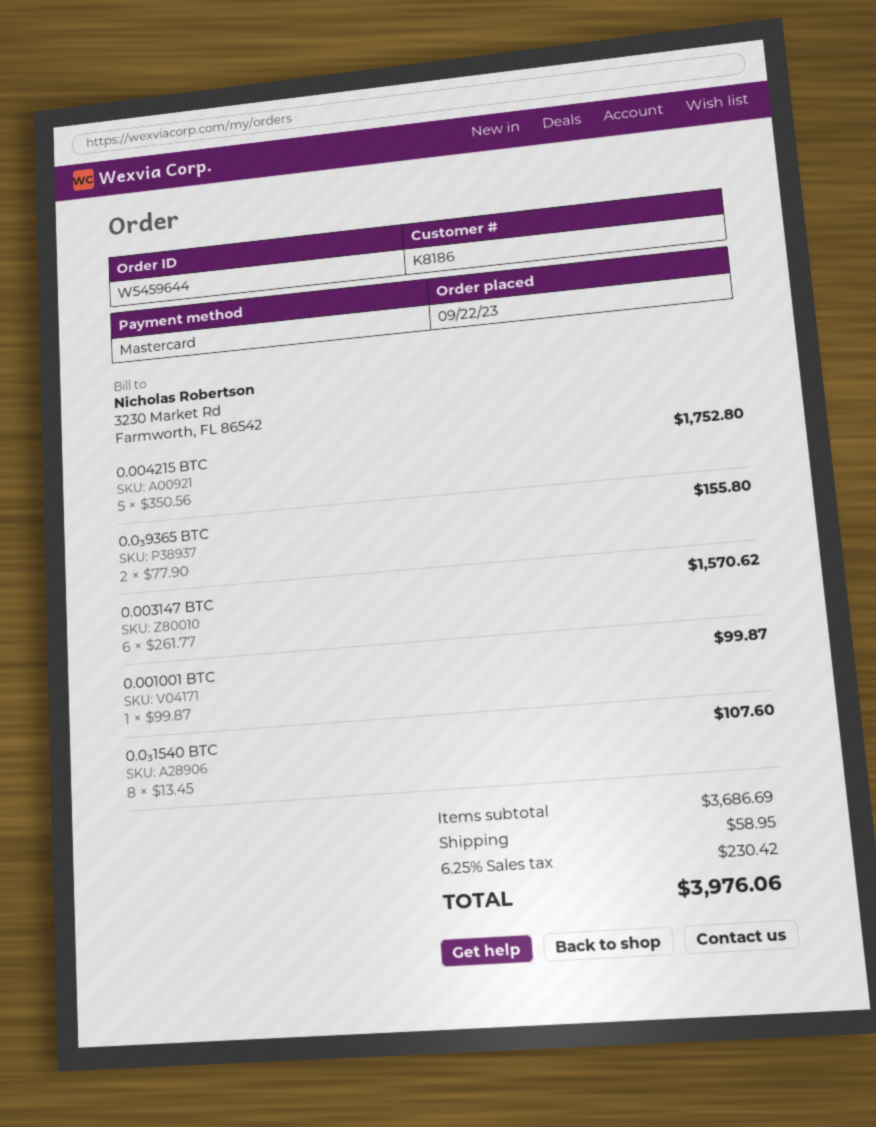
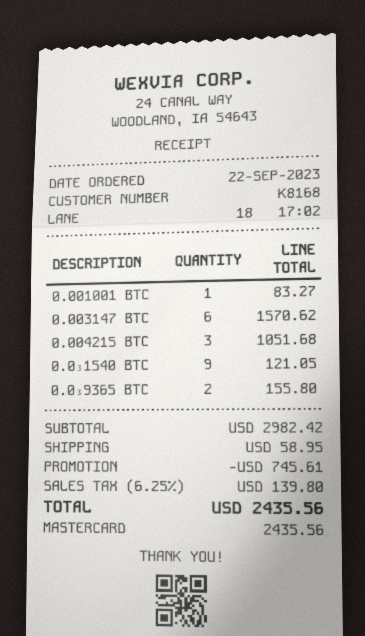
customer number: K8186 -> K8168
0.004215 BTC: 5 for 1752.80 -> 3 for 1051.68
0.001001 BTC: 1 for 99.87 -> 1 for 83.27
0.0₃1540 BTC: 8 for 107.60 -> 9 for 121.05
subtotal: 3686.69 -> 2982.42
discount: none -> 745.61
tax: 6.25% = 230.42 -> 6.25% = 139.80
total: 3976.06 -> 2435.56

